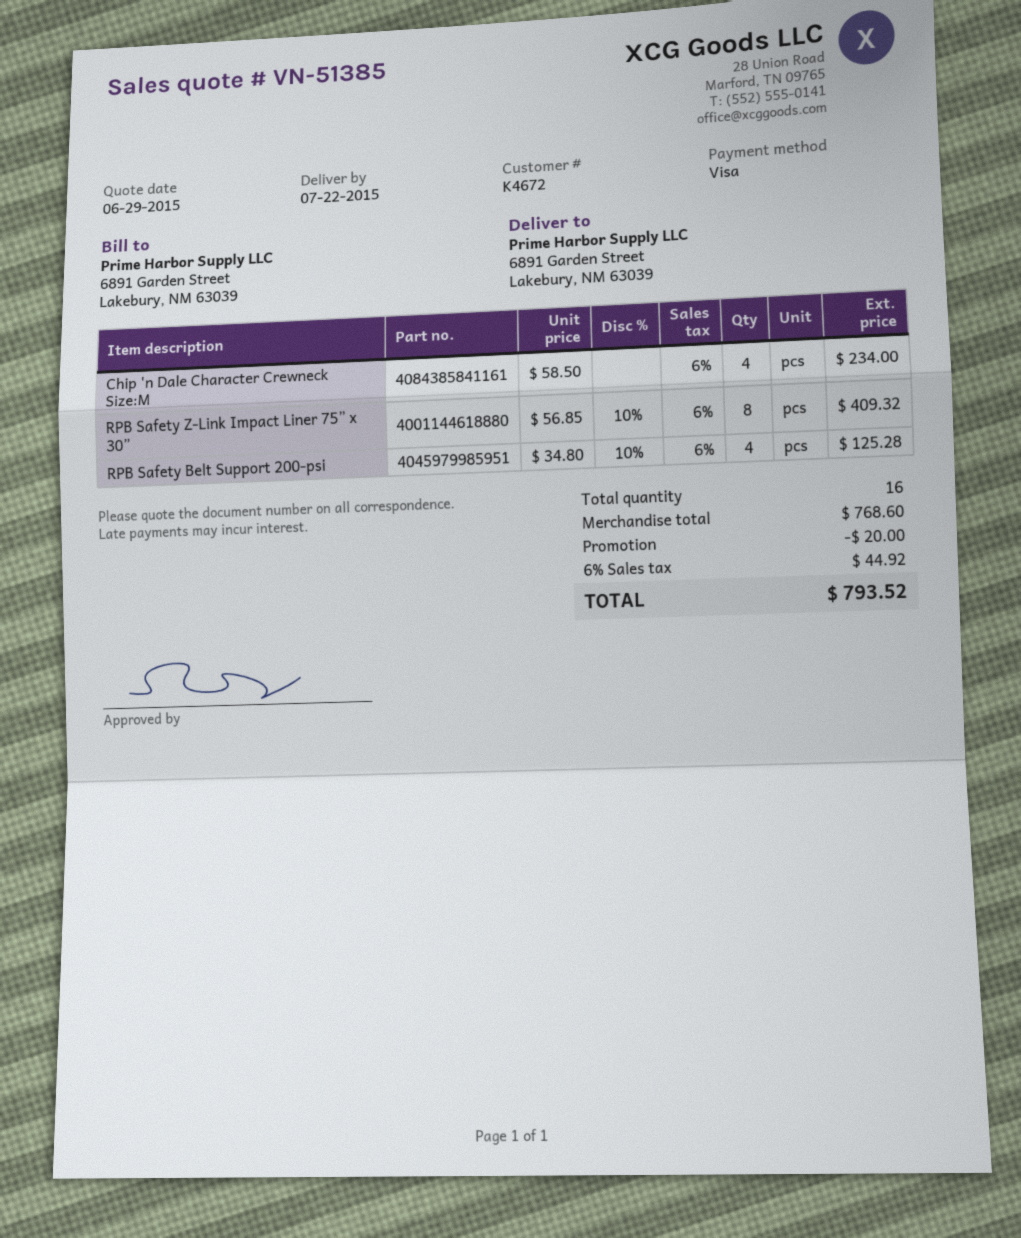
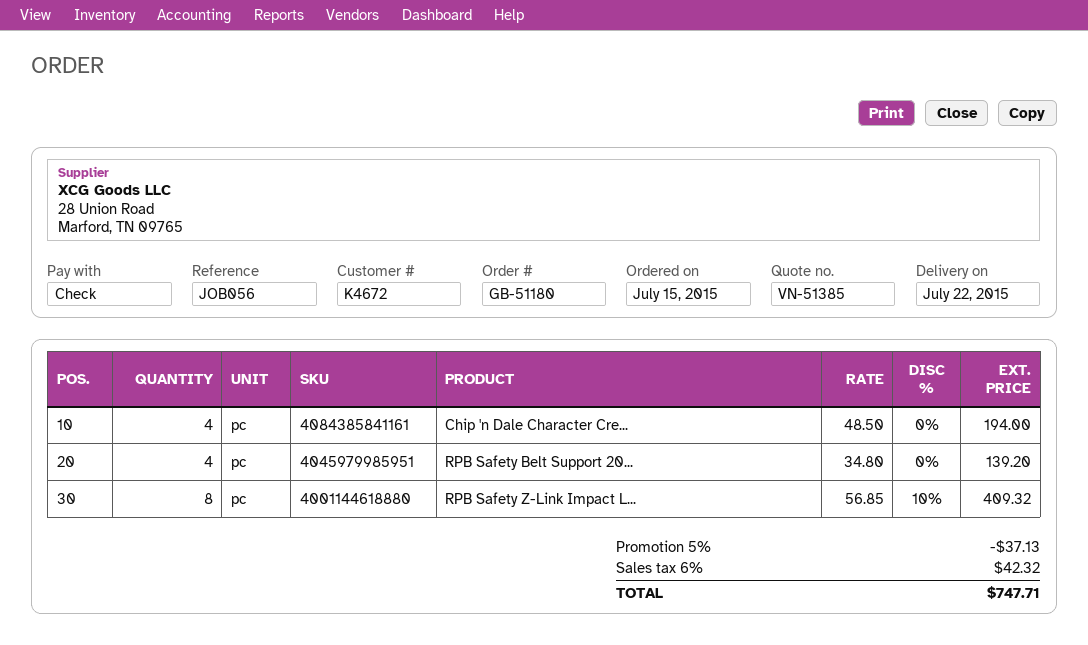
payment method: Visa -> cheque
Chip 'n Dale Character Crewneck Size:M: 4 x 58.50 = 234.00 -> 4 x 48.50 = 194.00
RPB Safety Belt Support 200-psi: 4 x 34.80 - 10% = 125.28 -> 4 x 34.80 = 139.20
discount: 20.00 -> 37.13
tax: 6% = 44.92 -> 6% = 42.32
total: 793.52 -> 747.71

